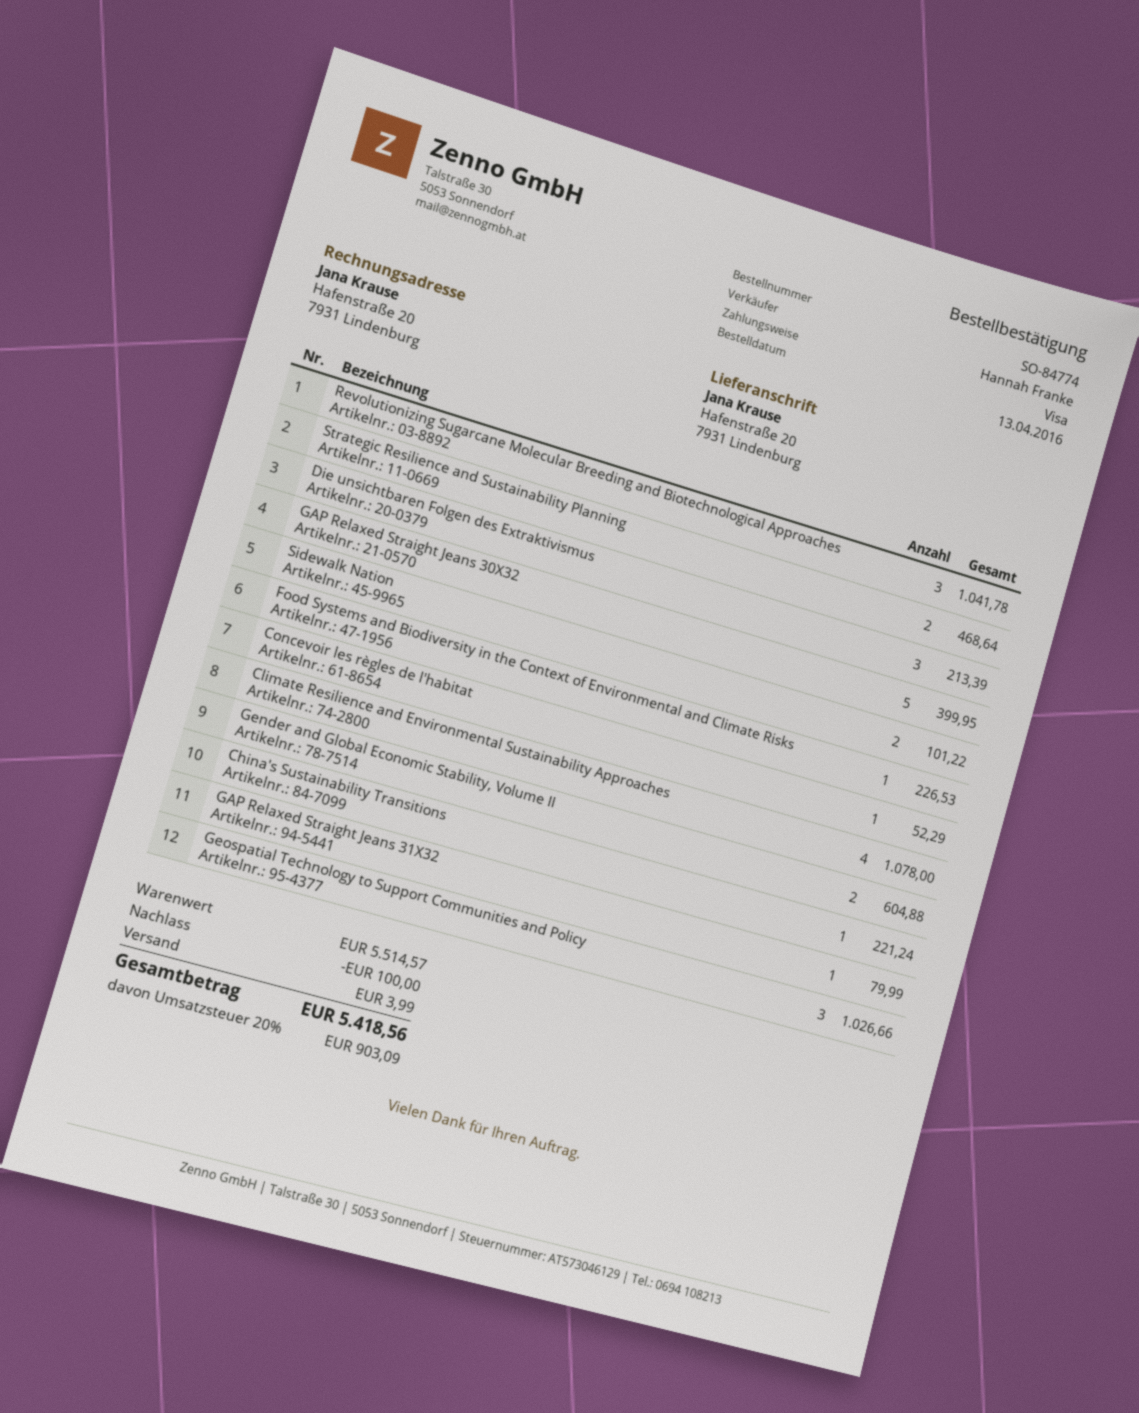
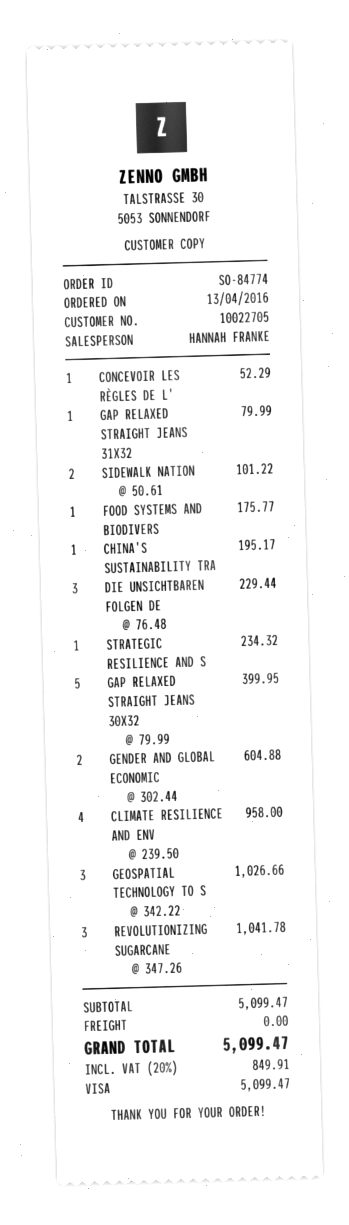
Strategic Resilience and Sustainability Planning: 2 for 468.64 -> 1 for 234.32
Die unsichtbaren Folgen des Extraktivismus: 3 for 213.39 -> 3 for 229.44
Food Systems and Biodiversity in the Context of Environmental and Climate Risks: 1 for 226.53 -> 1 for 175.77
Climate Resilience and Environmental Sustainability Approaches: 4 for 1078.00 -> 4 for 958.00
China's Sustainability Transitions: 1 for 221.24 -> 1 for 195.17
subtotal: 5514.57 -> 5099.47
discount: 100.00 -> none
shipping: 3.99 -> 0.00
tax: 20% = 903.09 -> 20% = 849.91
total: 5418.56 -> 5099.47

